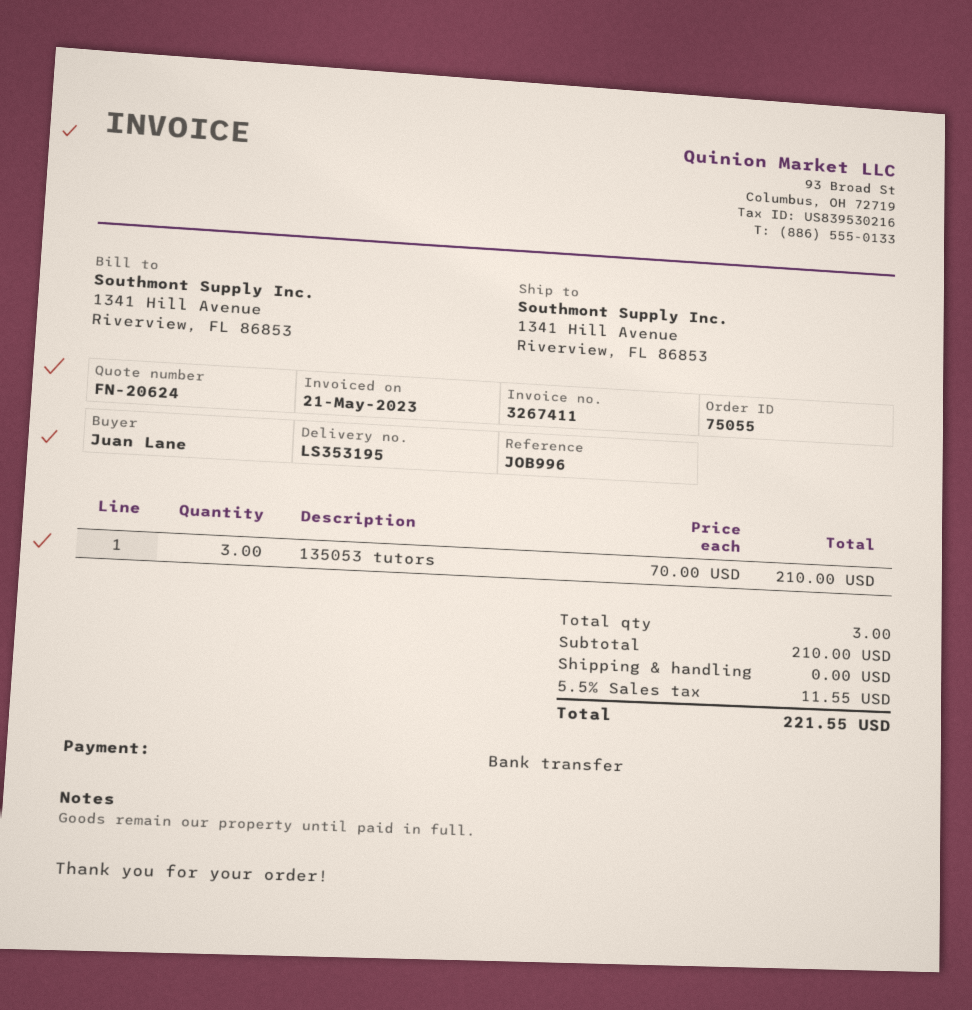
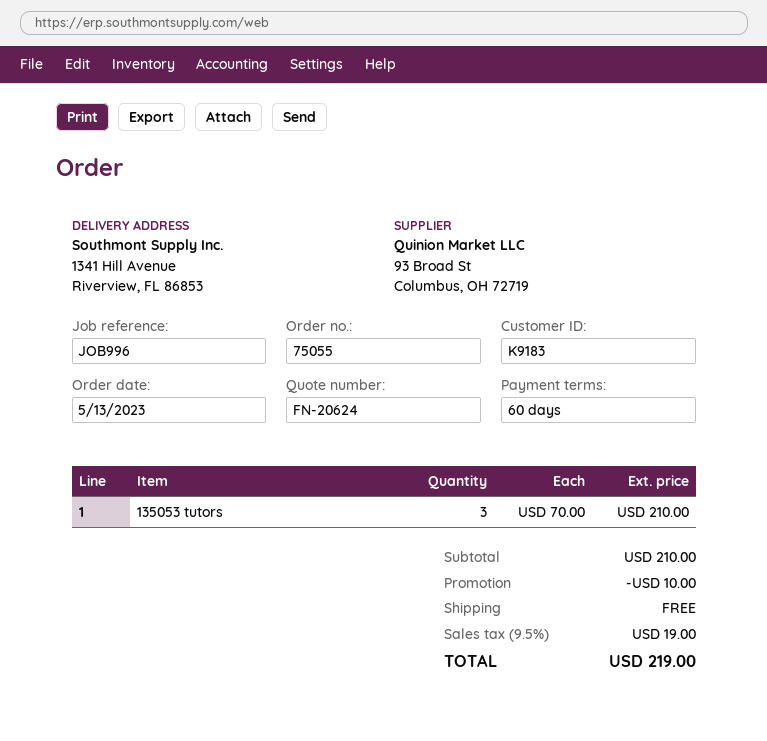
discount: none -> 10.00
tax: 5.5% = 11.55 -> 9.5% = 19.00
total: 221.55 -> 219.00

